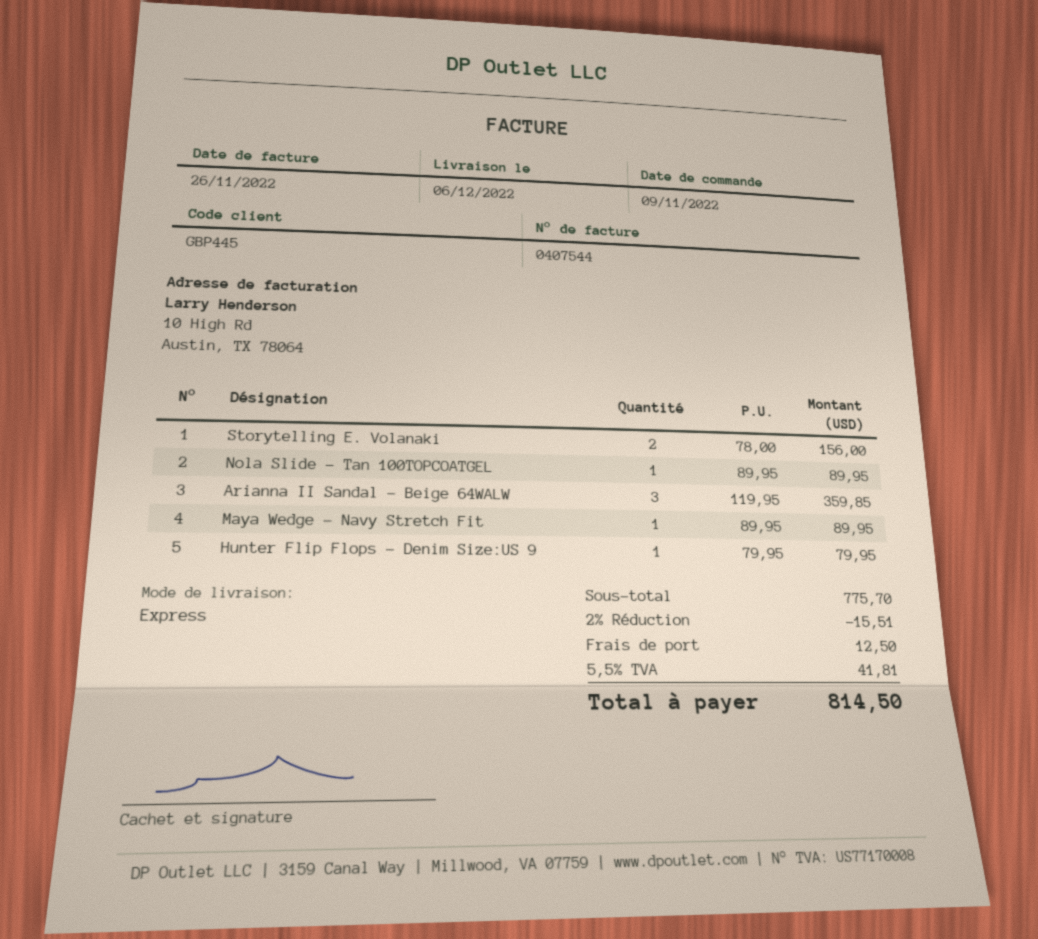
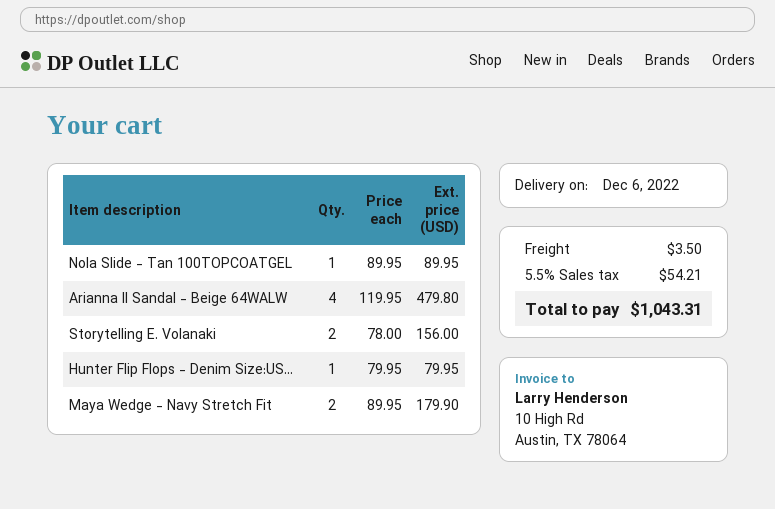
Arianna II Sandal - Beige 64WALW: 3 x 119.95 = 359.85 -> 4 x 119.95 = 479.80
Maya Wedge - Navy Stretch Fit: 1 x 89.95 = 89.95 -> 2 x 89.95 = 179.90
discount: 2% = 15.51 -> none
shipping: 12.50 -> 3.50
tax: 5.5% = 41.81 -> 5.5% = 54.21
total: 814.50 -> 1043.31

